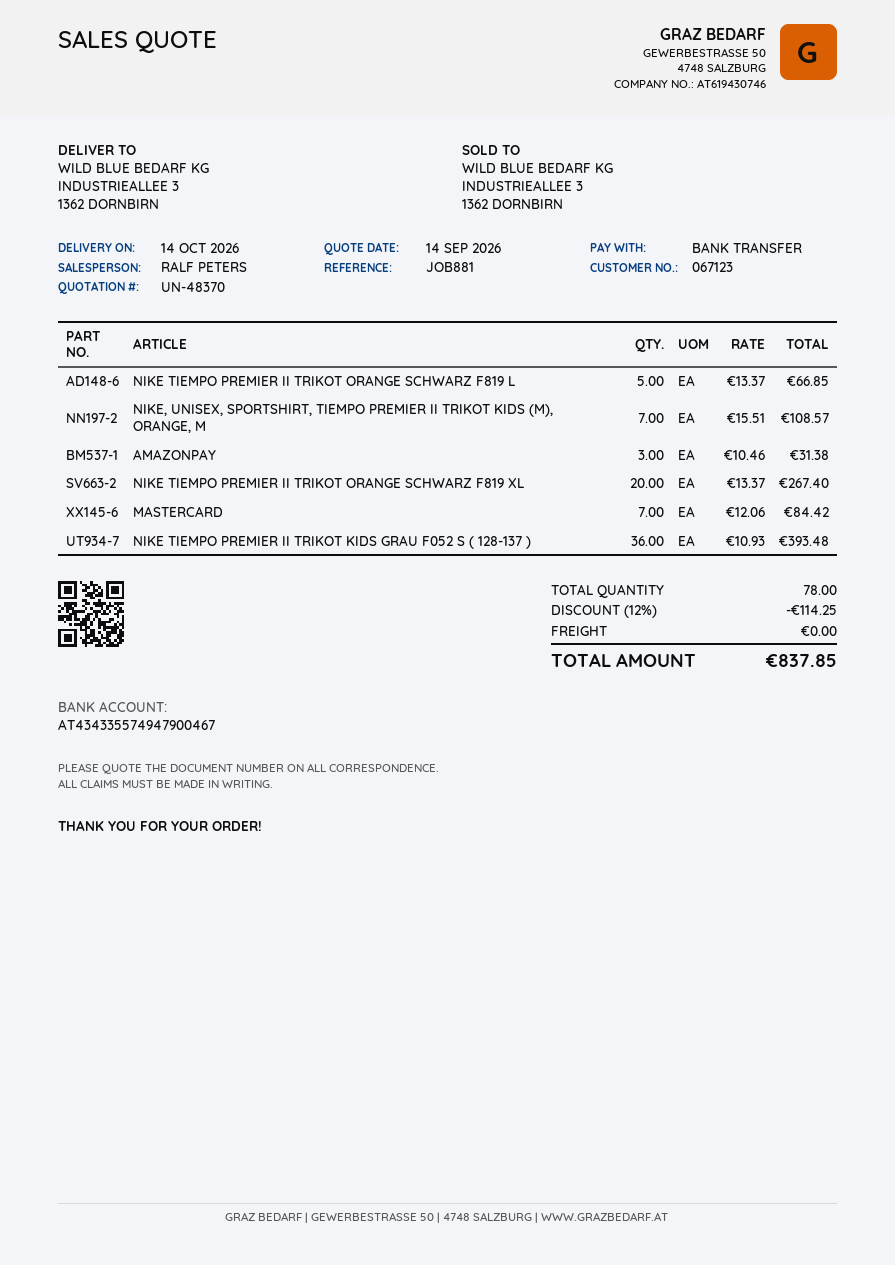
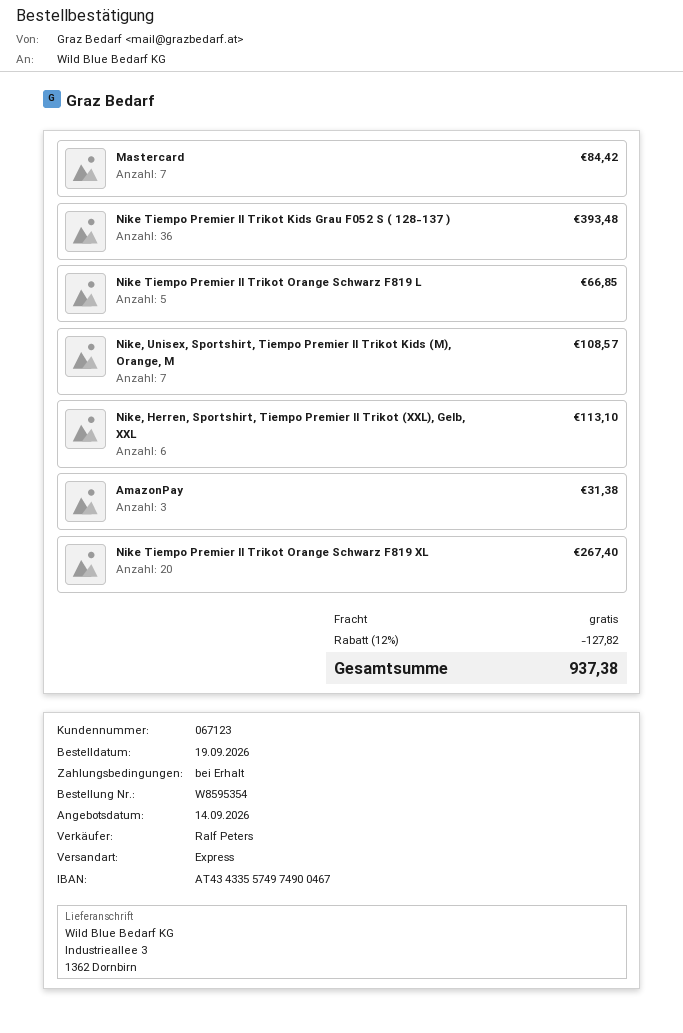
bank account: AT434335574947900467 -> AT434335574974900467
Nike, Herren, Sportshirt, Tiempo Premier II Trikot (XXL), Gelb, XXL: none -> 6 for 113.10
discount: 12% = 114.25 -> 12% = 127.82
total: 837.85 -> 937.38

